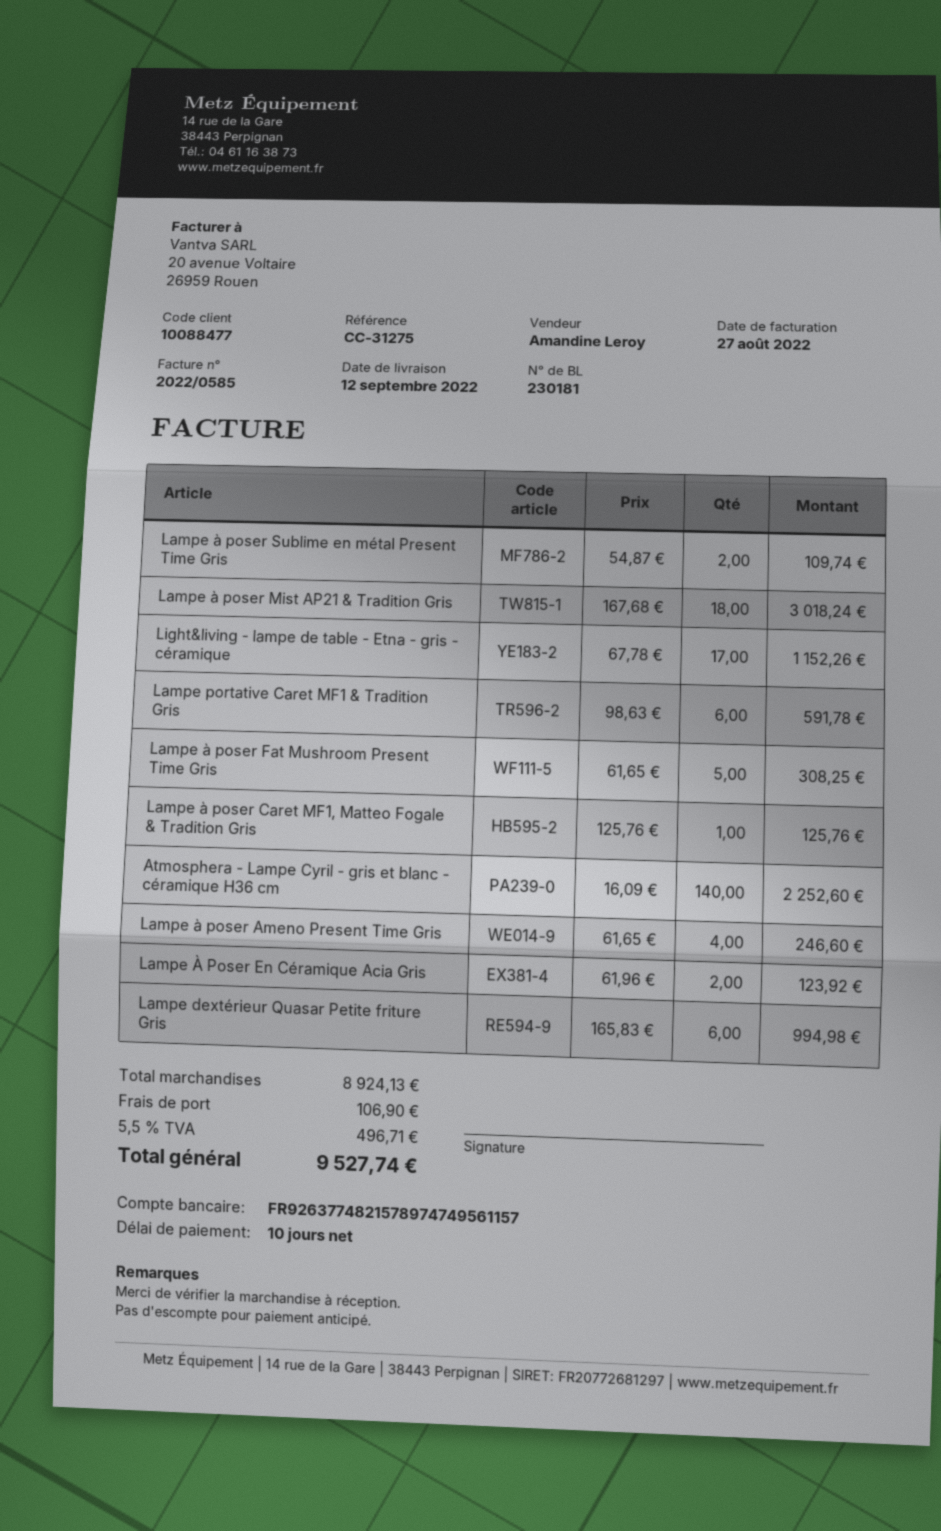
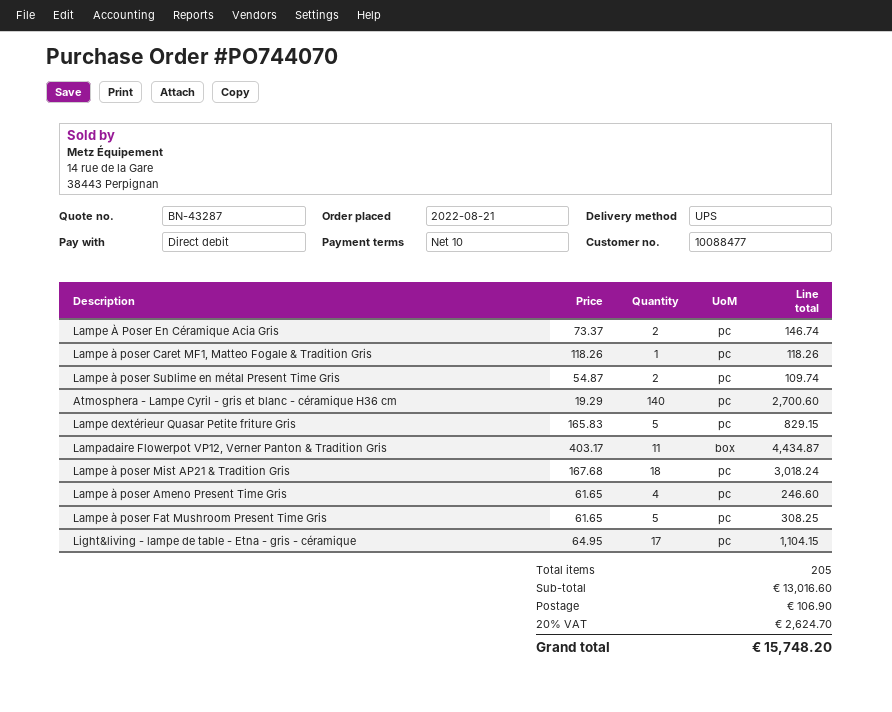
Light&living - lampe de table - Etna - gris - céramique: 17 x 67.78 = 1152.26 -> 17 x 64.95 = 1104.15
Lampe portative Caret MF1 & Tradition Gris: 6 x 98.63 = 591.78 -> none
Lampe à poser Caret MF1, Matteo Fogale & Tradition Gris: 1 x 125.76 = 125.76 -> 1 x 118.26 = 118.26
Atmosphera - Lampe Cyril - gris et blanc - céramique H36 cm: 140 x 16.09 = 2252.60 -> 140 x 19.29 = 2700.60
Lampe À Poser En Céramique Acia Gris: 2 x 61.96 = 123.92 -> 2 x 73.37 = 146.74
Lampe dextérieur Quasar Petite friture Gris: 6 x 165.83 = 994.98 -> 5 x 165.83 = 829.15
Lampadaire Flowerpot VP12, Verner Panton & Tradition Gris: none -> 11 x 403.17 = 4434.87
subtotal: 8924.13 -> 13016.60
tax: 5.5% = 496.71 -> 20% = 2624.70
total: 9527.74 -> 15748.20

